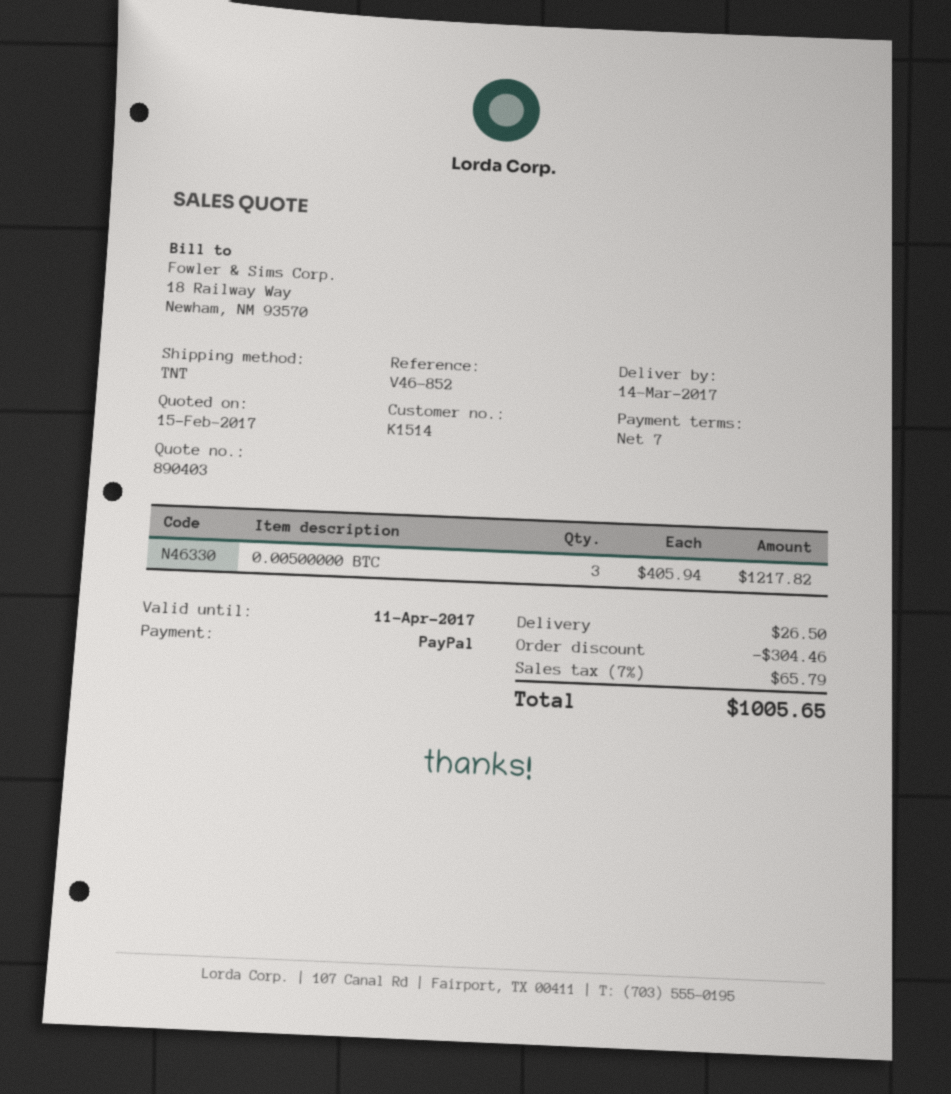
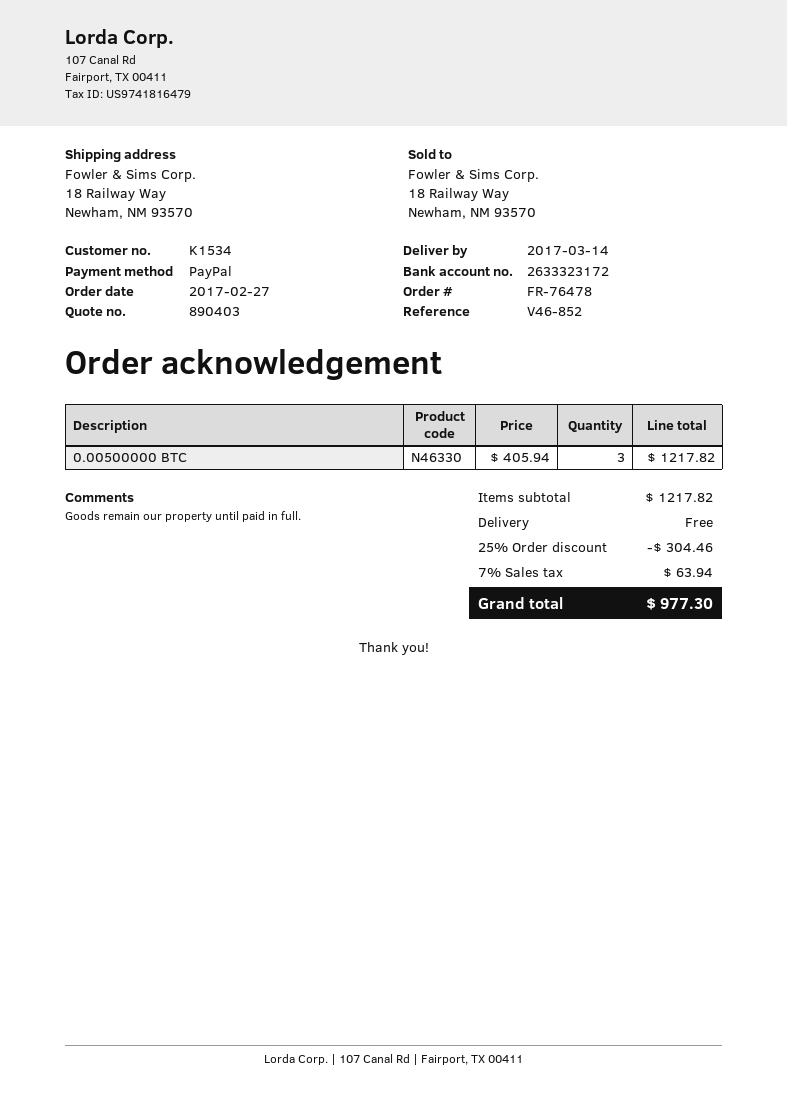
customer number: K1514 -> K1534
shipping: 26.50 -> 0.00
tax: 7% = 65.79 -> 7% = 63.94
total: 1005.65 -> 977.30

